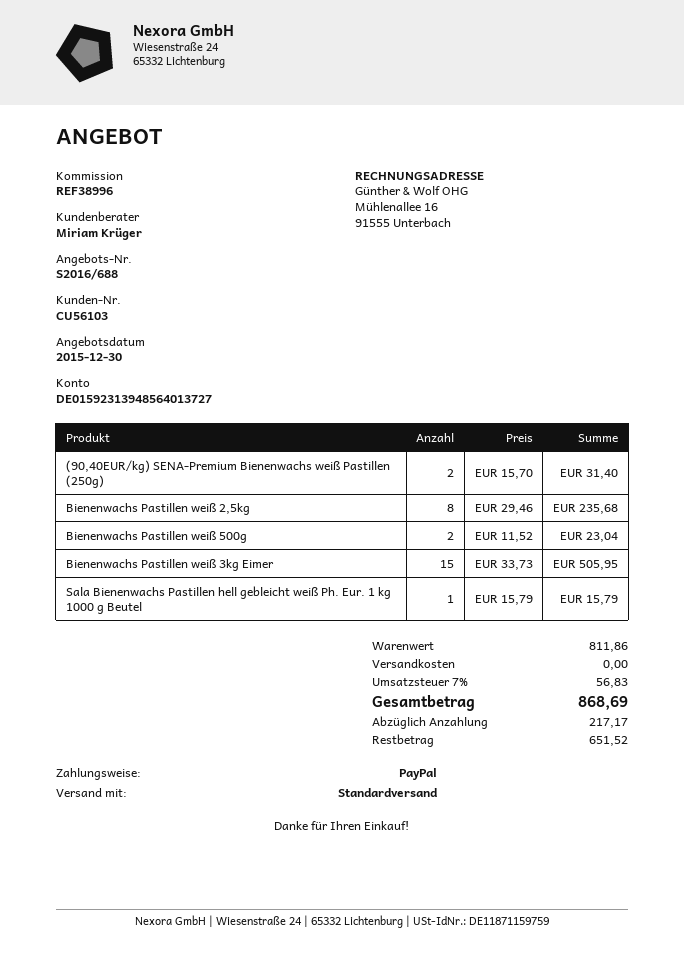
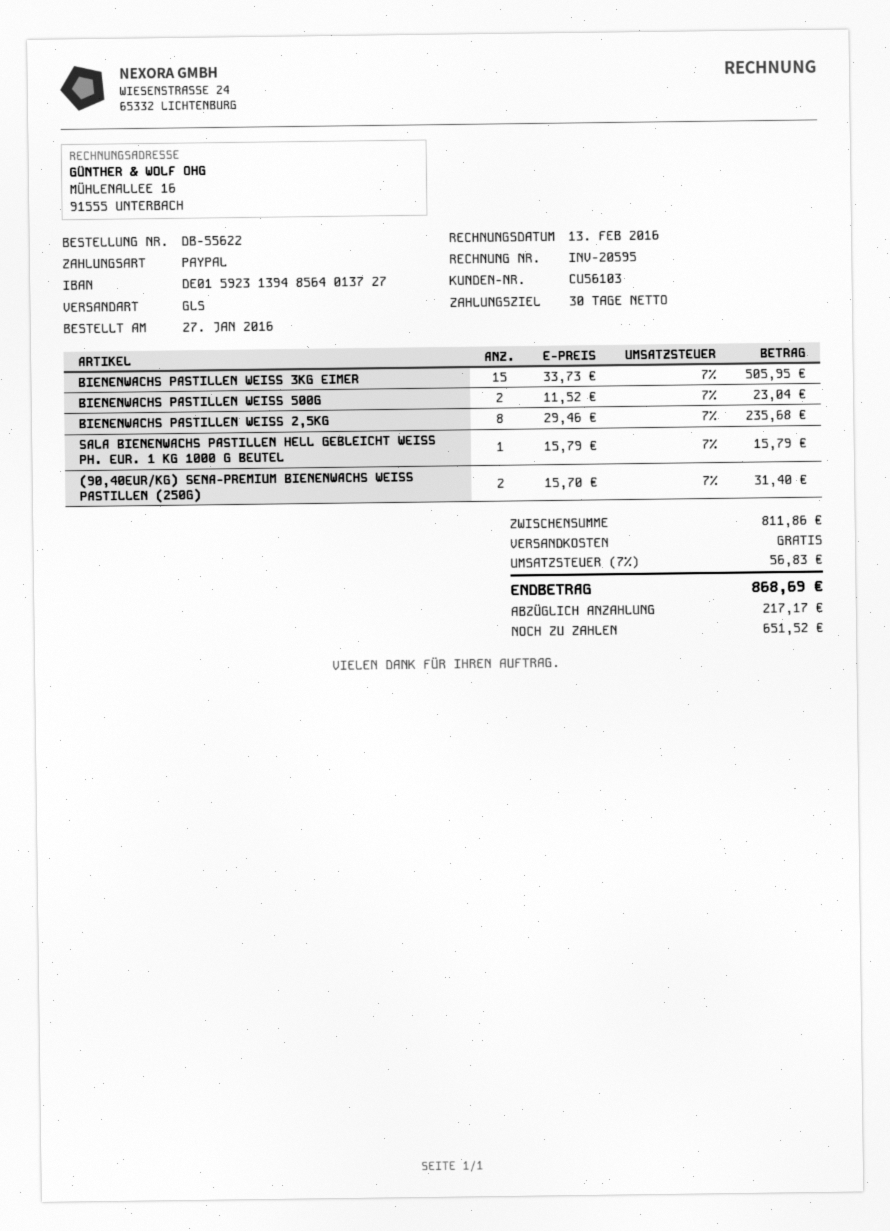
shipping method: standard -> GLS

